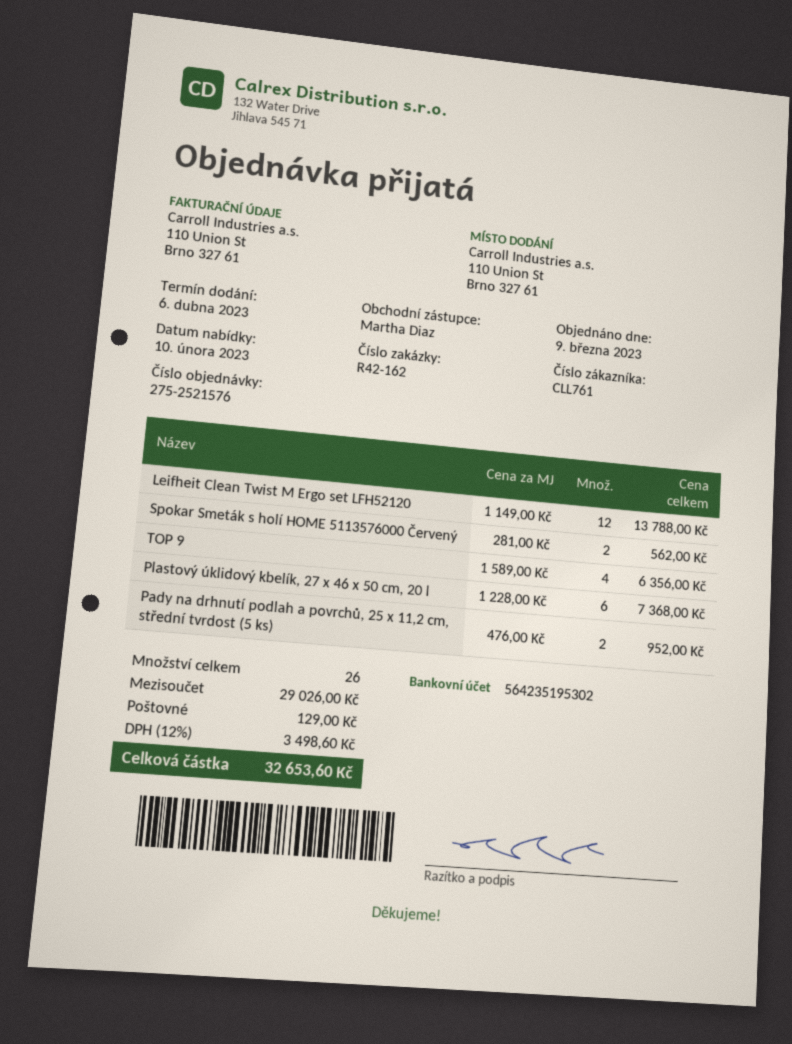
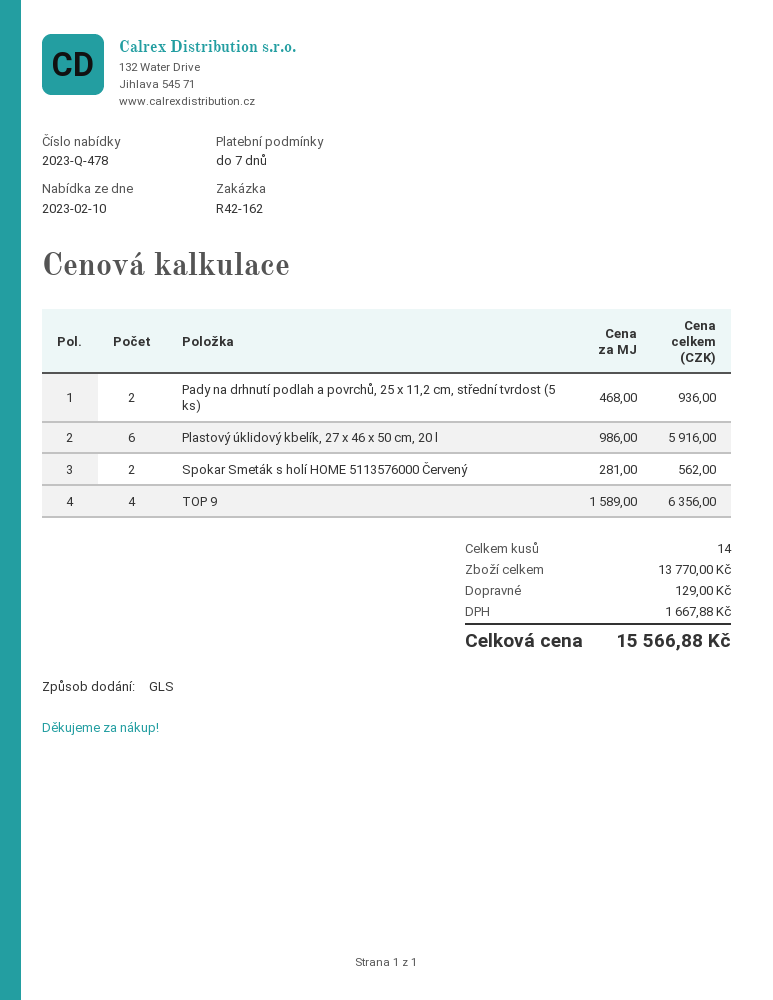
Leifheit Clean Twist M Ergo set LFH52120: 12 x 1149.00 = 13788.00 -> none
Plastový úklidový kbelík, 27 x 46 x 50 cm, 20 l: 6 x 1228.00 = 7368.00 -> 6 x 986.00 = 5916.00
Pady na drhnutí podlah a povrchů, 25 x 11,2 cm, střední tvrdost (5 ks): 2 x 476.00 = 952.00 -> 2 x 468.00 = 936.00
total quantity: 26 -> 14
subtotal: 29026.00 -> 13770.00
tax: 3498.60 -> 1667.88
total: 32653.60 -> 15566.88

